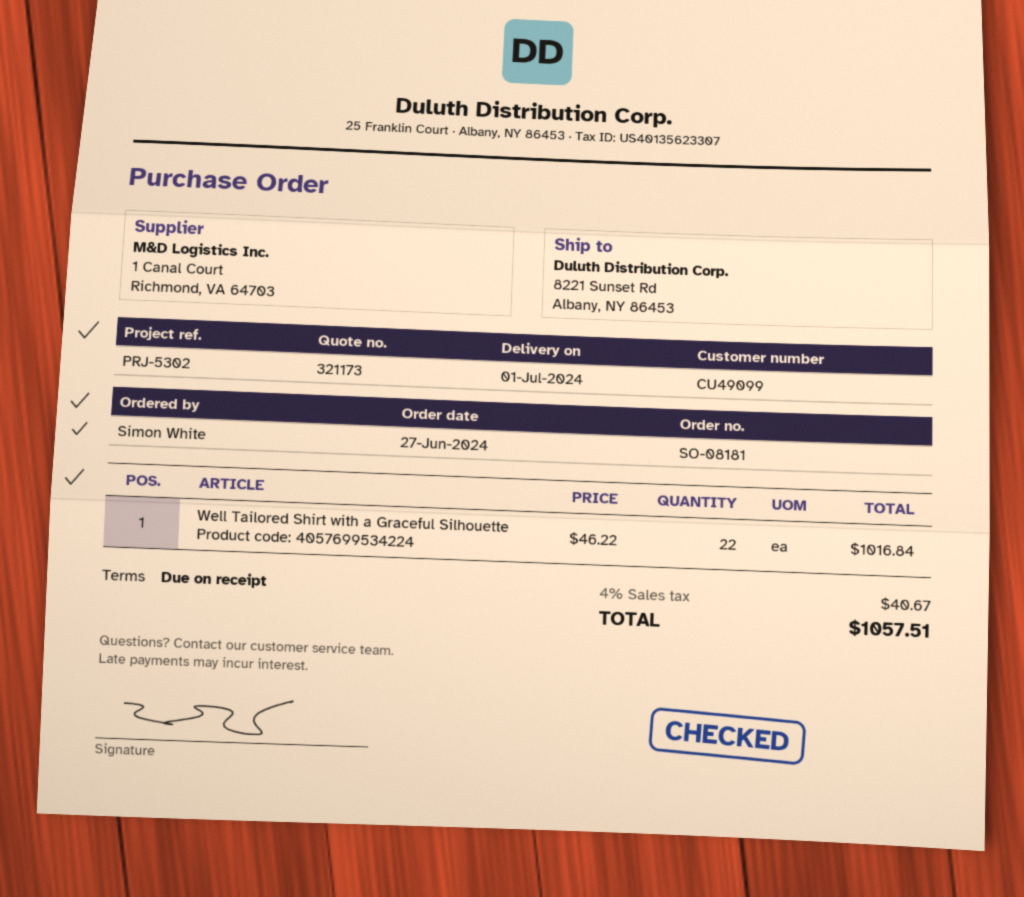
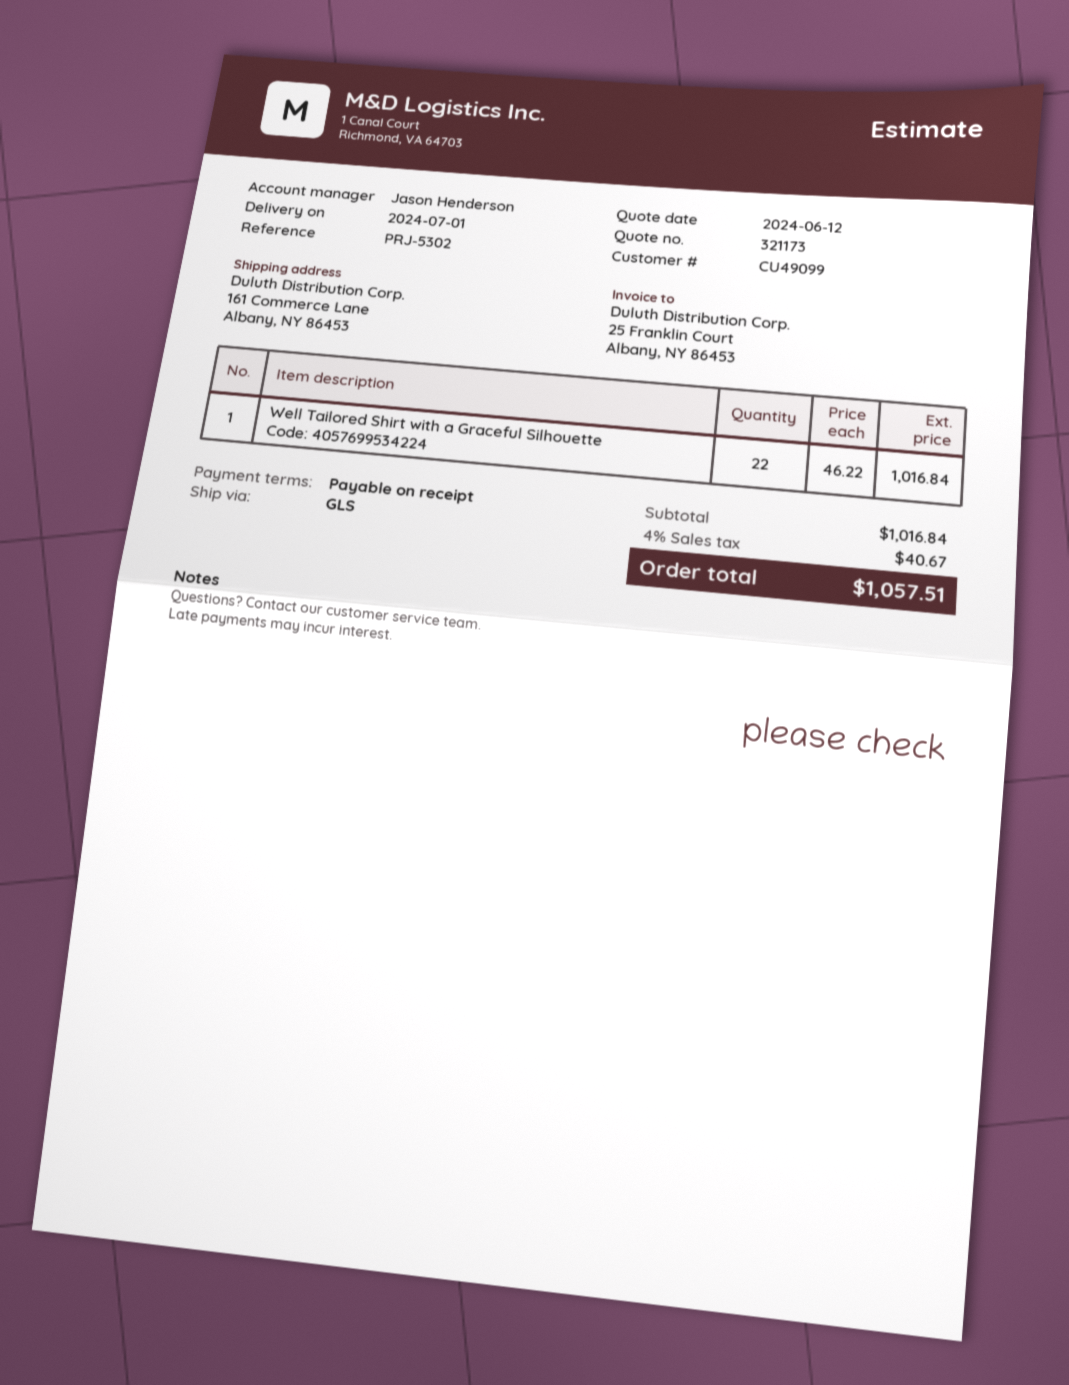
ship to: 8221 Sunset Rd, Albany, NY 86453 -> 161 Commerce Lane, Albany, NY 86453

